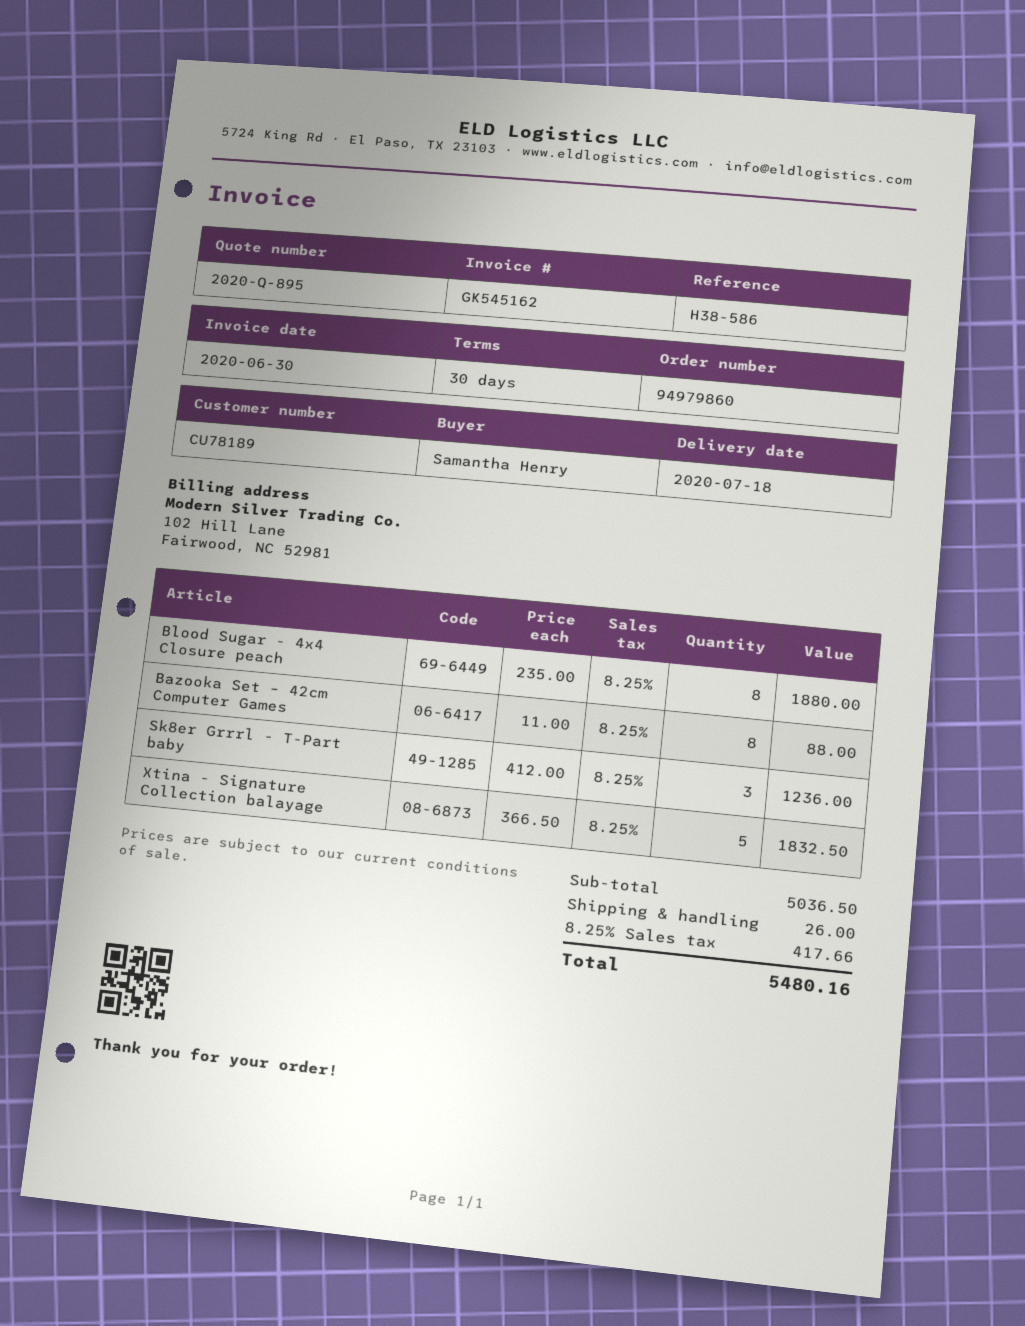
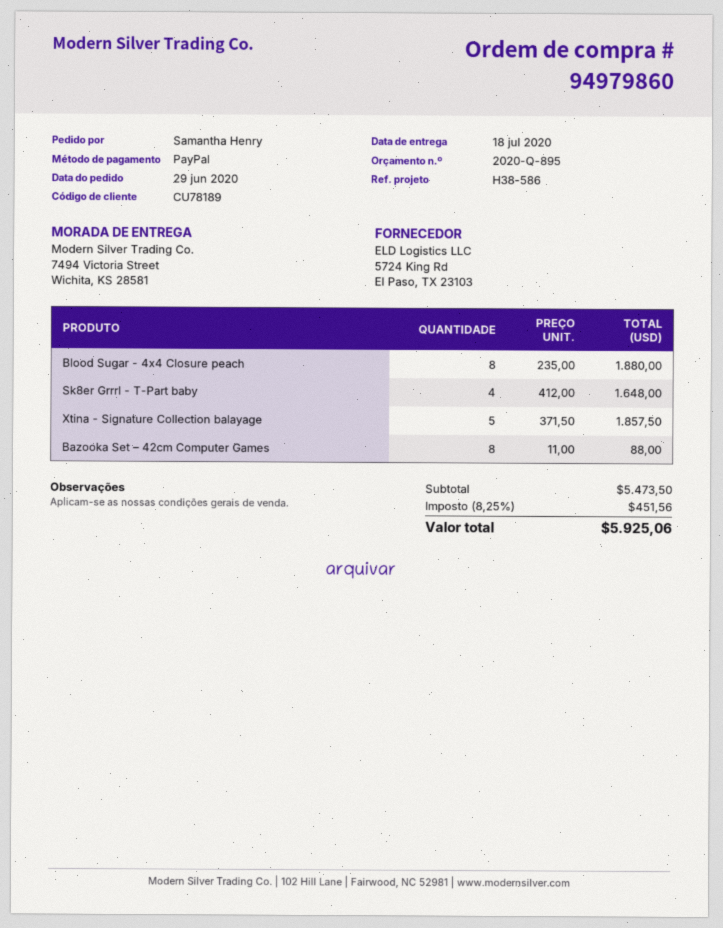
Sk8er Grrrl - T-Part baby: 3 x 412.00 = 1236.00 -> 4 x 412.00 = 1648.00
Xtina - Signature Collection balayage: 5 x 366.50 = 1832.50 -> 5 x 371.50 = 1857.50
subtotal: 5036.50 -> 5473.50
shipping: 26.00 -> none
tax: 8.25% = 417.66 -> 8.25% = 451.56
total: 5480.16 -> 5925.06

